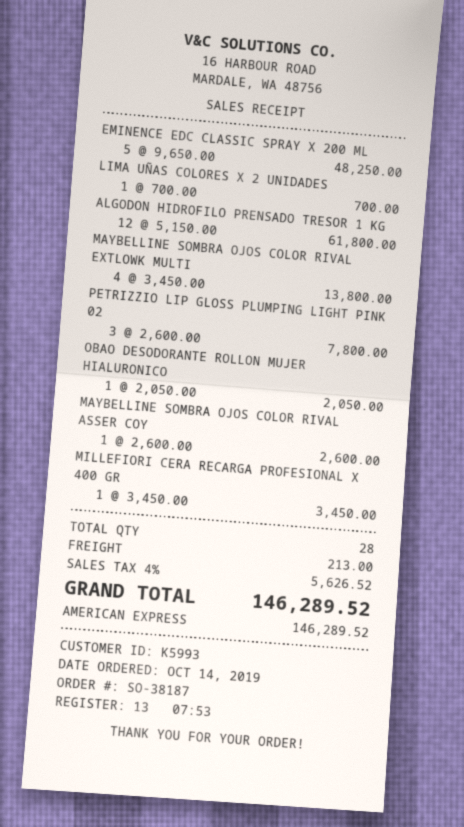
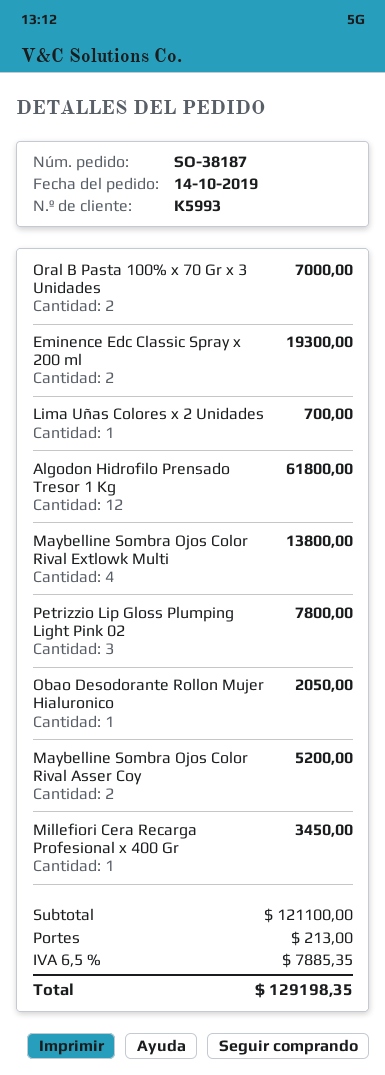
EMINENCE EDC CLASSIC SPRAY X 200 ML: 5 for 48250.00 -> 2 for 19300.00
MAYBELLINE SOMBRA OJOS COLOR RIVAL ASSER COY: 1 for 2600.00 -> 2 for 5200.00
Oral B Pasta 100% x 70 Gr x 3 Unidades: none -> 2 for 7000.00
tax: 4% = 5626.52 -> 6.5% = 7885.35
total: 146289.52 -> 129198.35

